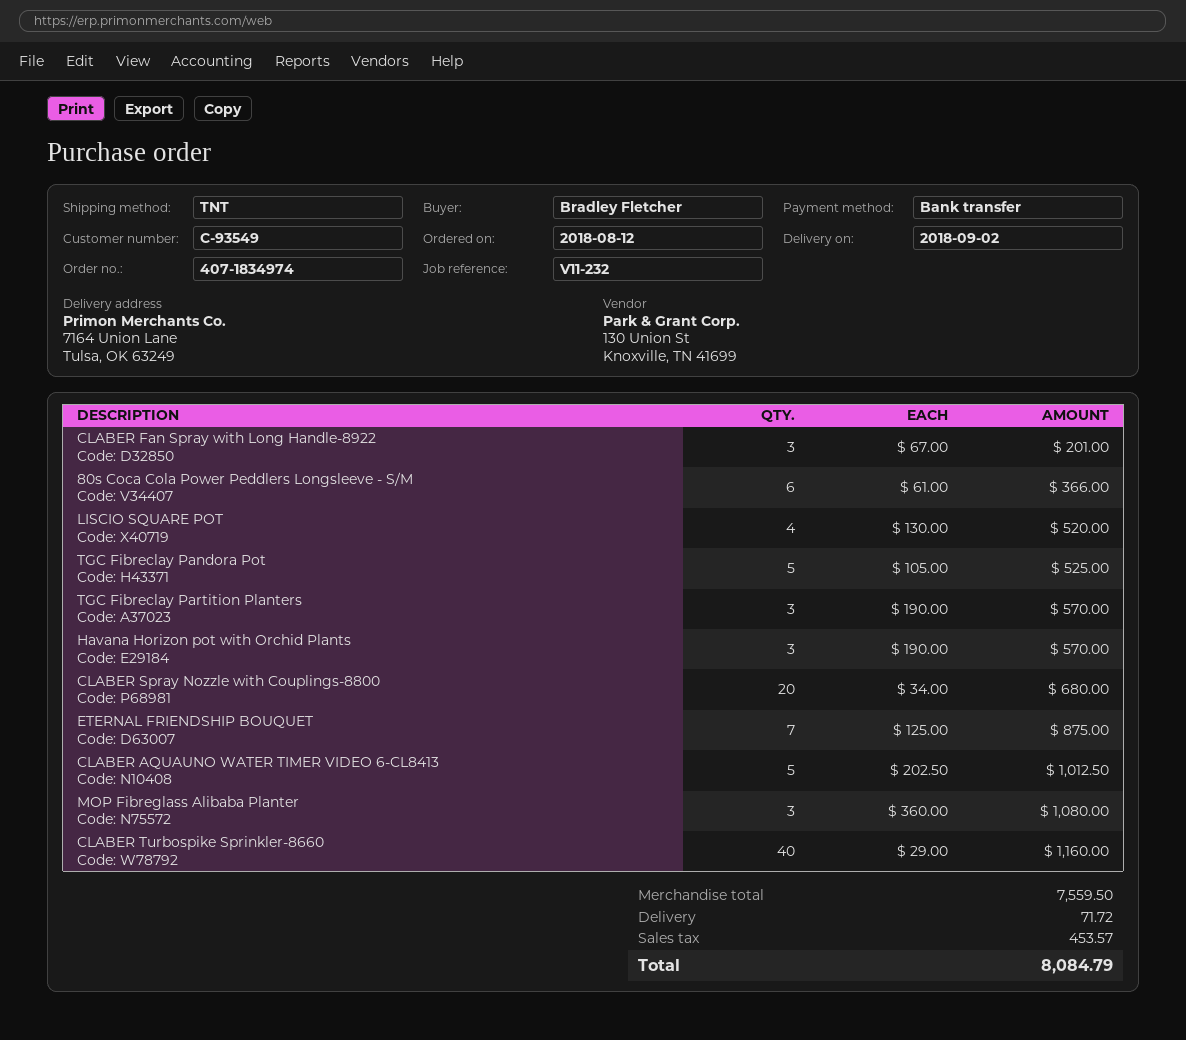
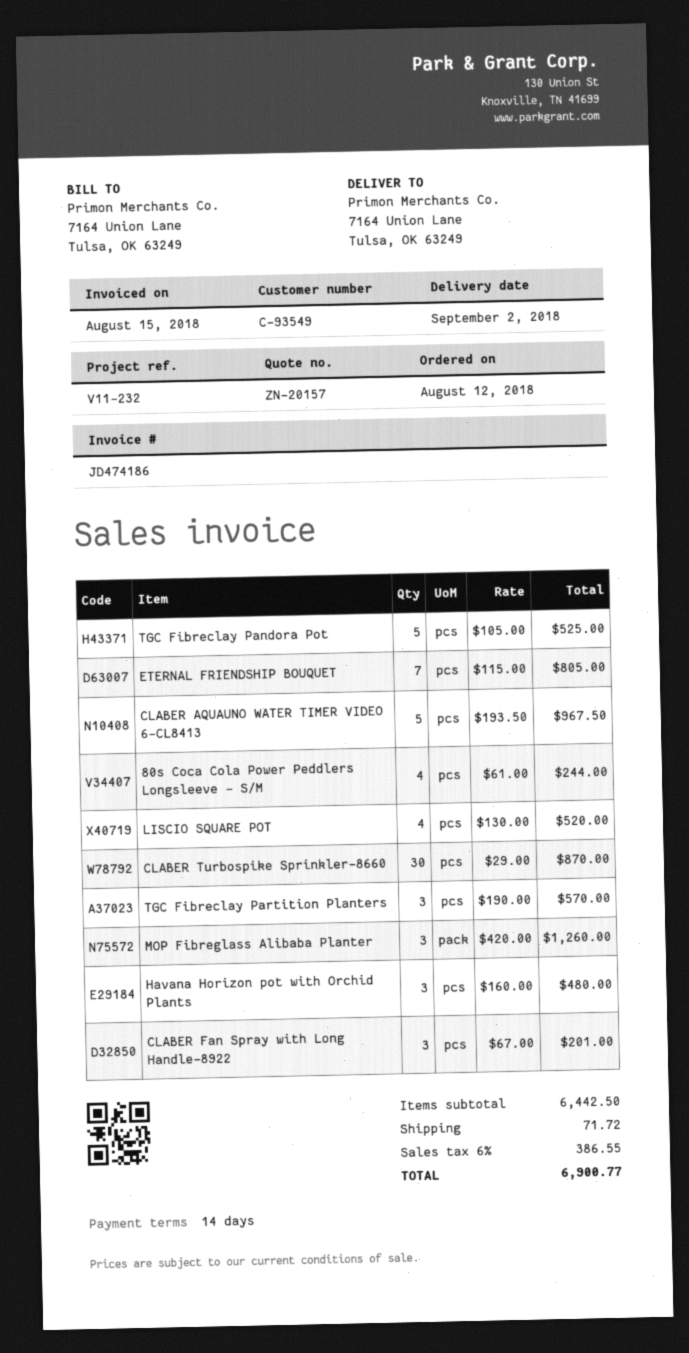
80s Coca Cola Power Peddlers Longsleeve - S/M: 6 x 61.00 = 366.00 -> 4 x 61.00 = 244.00
Havana Horizon pot with Orchid Plants: 3 x 190.00 = 570.00 -> 3 x 160.00 = 480.00
CLABER Spray Nozzle with Couplings-8800: 20 x 34.00 = 680.00 -> none
ETERNAL FRIENDSHIP BOUQUET: 7 x 125.00 = 875.00 -> 7 x 115.00 = 805.00
CLABER AQUAUNO WATER TIMER VIDEO 6-CL8413: 5 x 202.50 = 1012.50 -> 5 x 193.50 = 967.50
MOP Fibreglass Alibaba Planter: 3 x 360.00 = 1080.00 -> 3 x 420.00 = 1260.00
CLABER Turbospike Sprinkler-8660: 40 x 29.00 = 1160.00 -> 30 x 29.00 = 870.00
subtotal: 7559.50 -> 6442.50
tax: 453.57 -> 386.55
total: 8084.79 -> 6900.77

